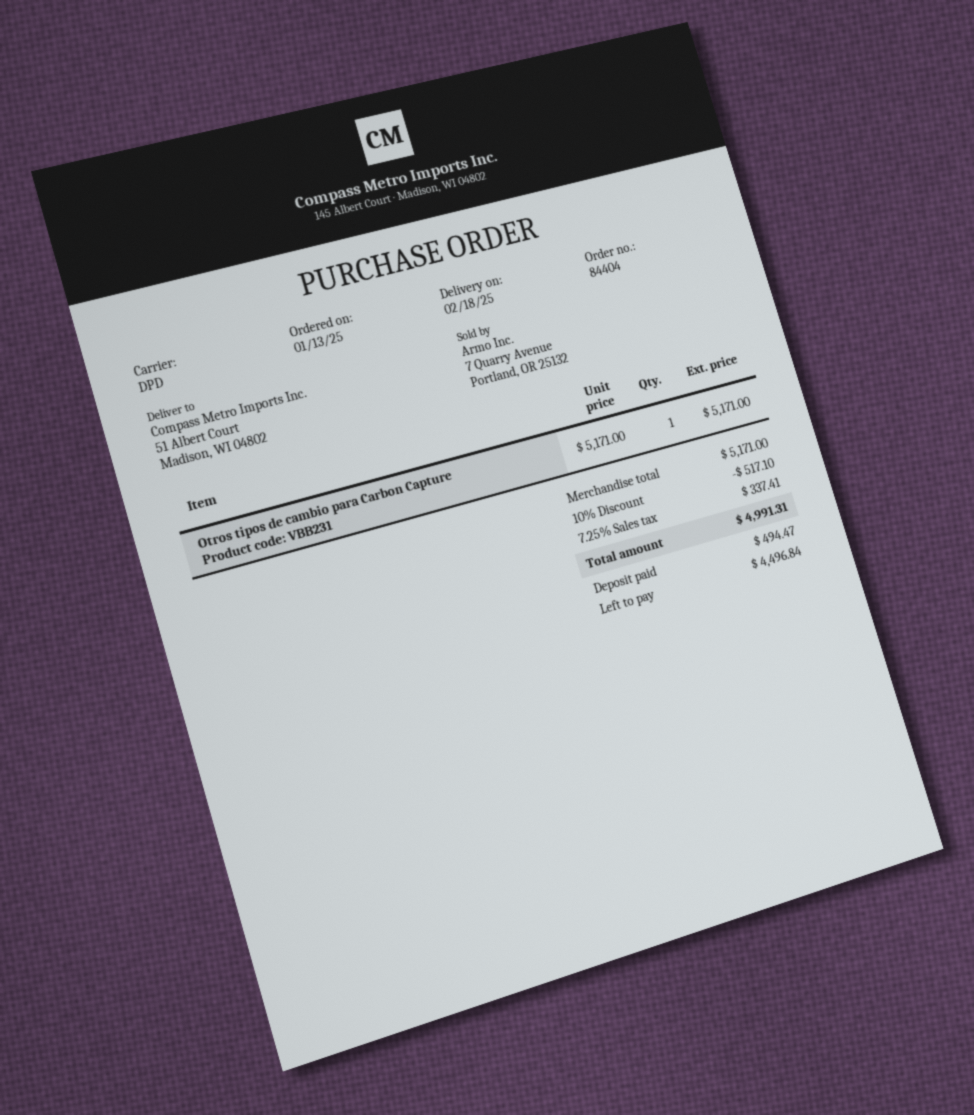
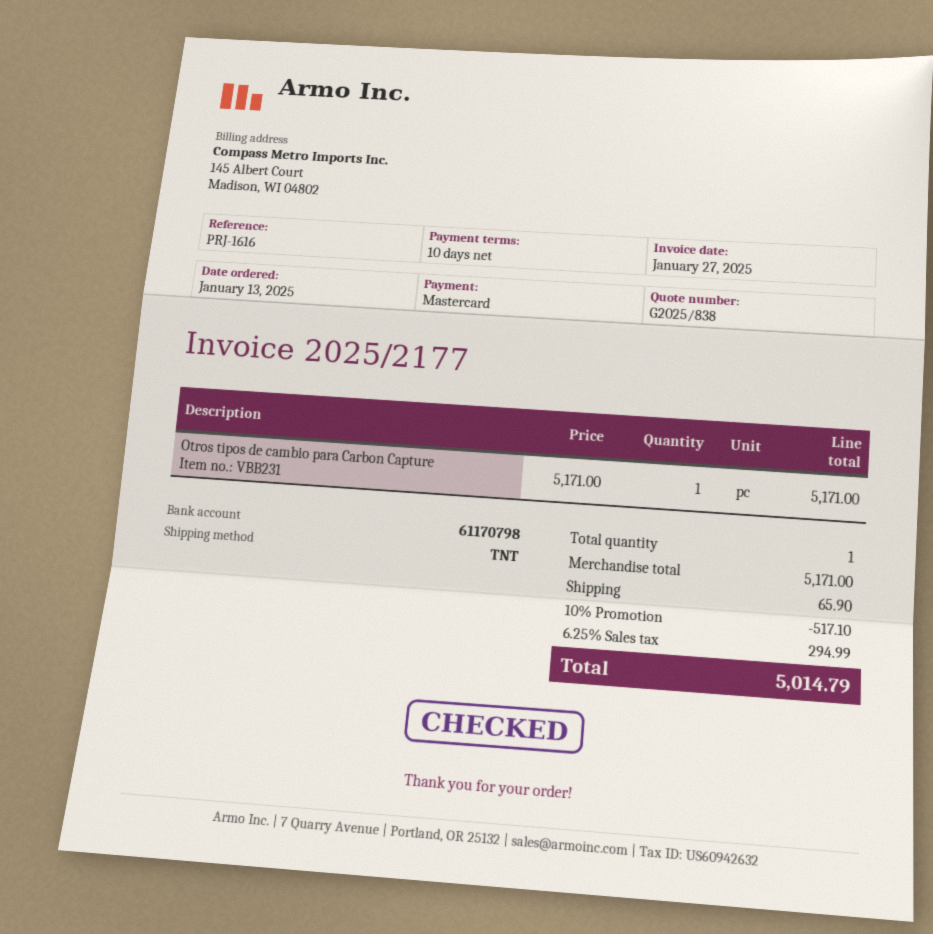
shipping method: DPD -> TNT
shipping: none -> 65.90
tax: 7.25% = 337.41 -> 6.25% = 294.99
total: 4991.31 -> 5014.79

